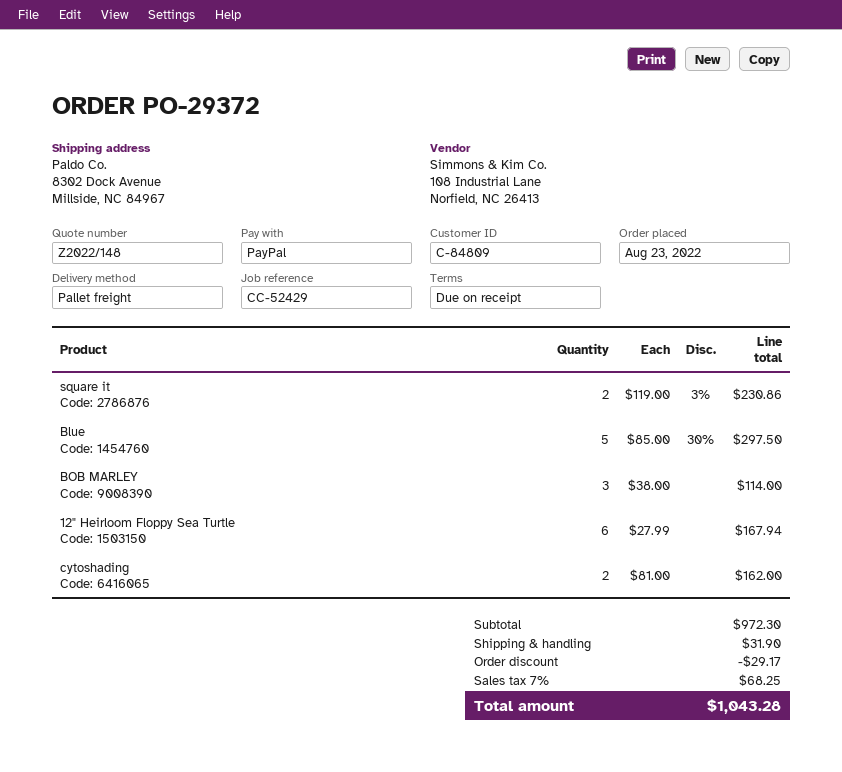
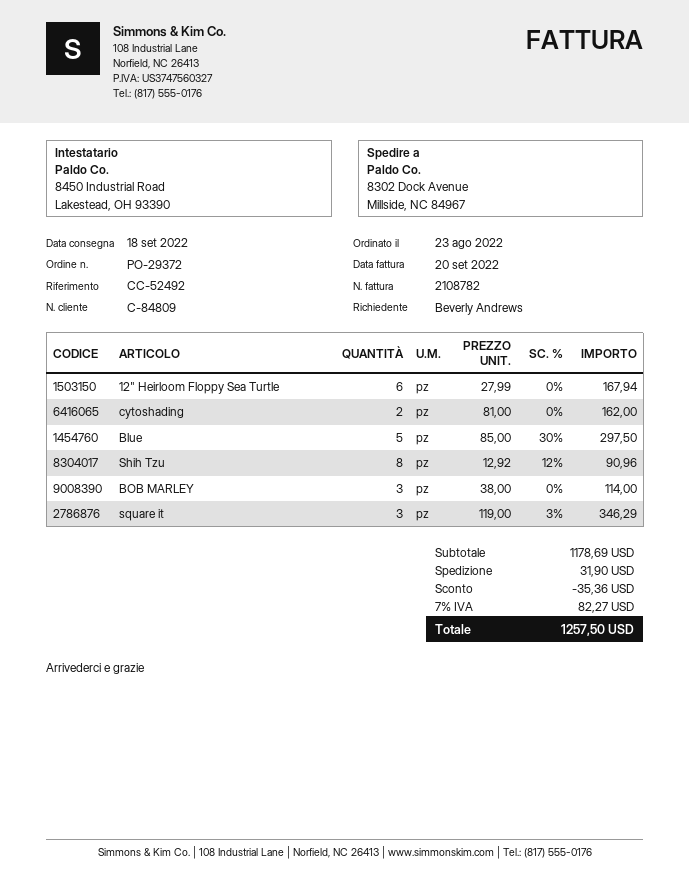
reference: CC-52429 -> CC-52492
square it: 2 x 119.00 - 3% = 230.86 -> 3 x 119.00 - 3% = 346.29
Shih Tzu: none -> 8 x 12.92 - 12% = 90.96
subtotal: 972.30 -> 1178.69
discount: 29.17 -> 35.36
tax: 7% = 68.25 -> 7% = 82.27
total: 1043.28 -> 1257.50

